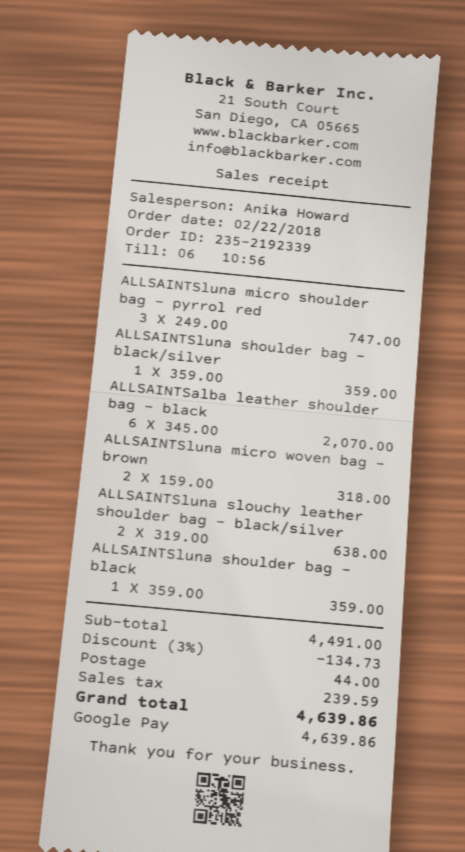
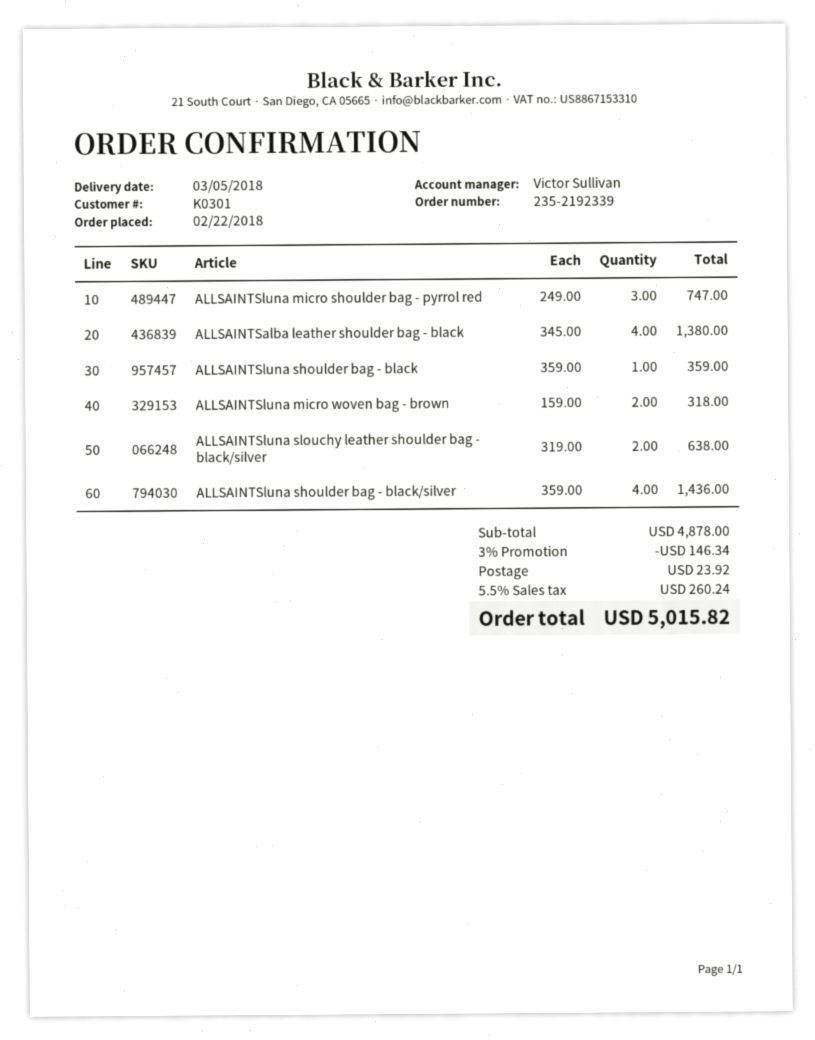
sales rep: Anika Howard -> Victor Sullivan
ALLSAINTSluna shoulder bag - black/silver: 1 x 359.00 = 359.00 -> 4 x 359.00 = 1436.00
ALLSAINTSalba leather shoulder bag - black: 6 x 345.00 = 2070.00 -> 4 x 345.00 = 1380.00
subtotal: 4491.00 -> 4878.00
discount: 3% = 134.73 -> 3% = 146.34
shipping: 44.00 -> 23.92
tax: 239.59 -> 260.24
total: 4639.86 -> 5015.82

